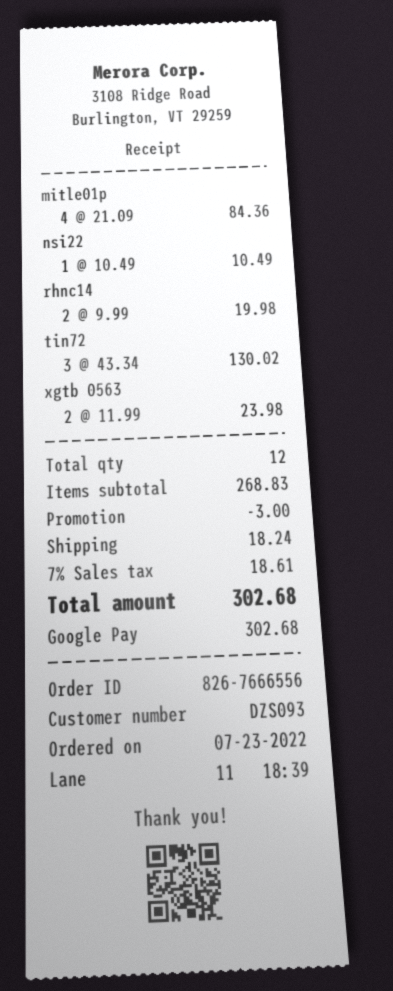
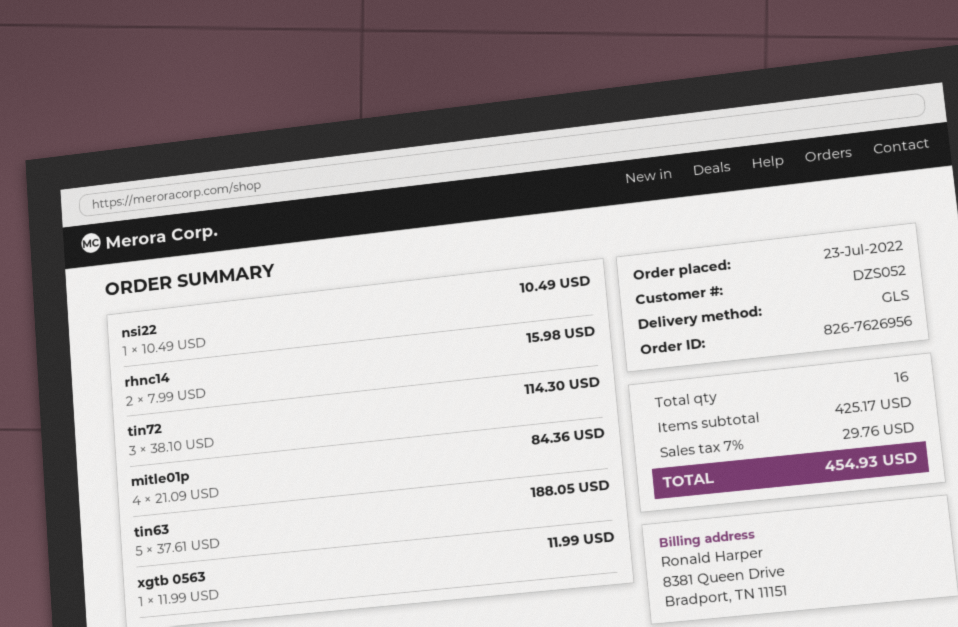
order number: 826-7666556 -> 826-7626956
customer number: DZS093 -> DZS052
rhnc14: 2 x 9.99 = 19.98 -> 2 x 7.99 = 15.98
tin72: 3 x 43.34 = 130.02 -> 3 x 38.10 = 114.30
xgtb 0563: 2 x 11.99 = 23.98 -> 1 x 11.99 = 11.99
tin63: none -> 5 x 37.61 = 188.05
total quantity: 12 -> 16
subtotal: 268.83 -> 425.17
discount: 3.00 -> none
shipping: 18.24 -> none
tax: 7% = 18.61 -> 7% = 29.76
total: 302.68 -> 454.93

